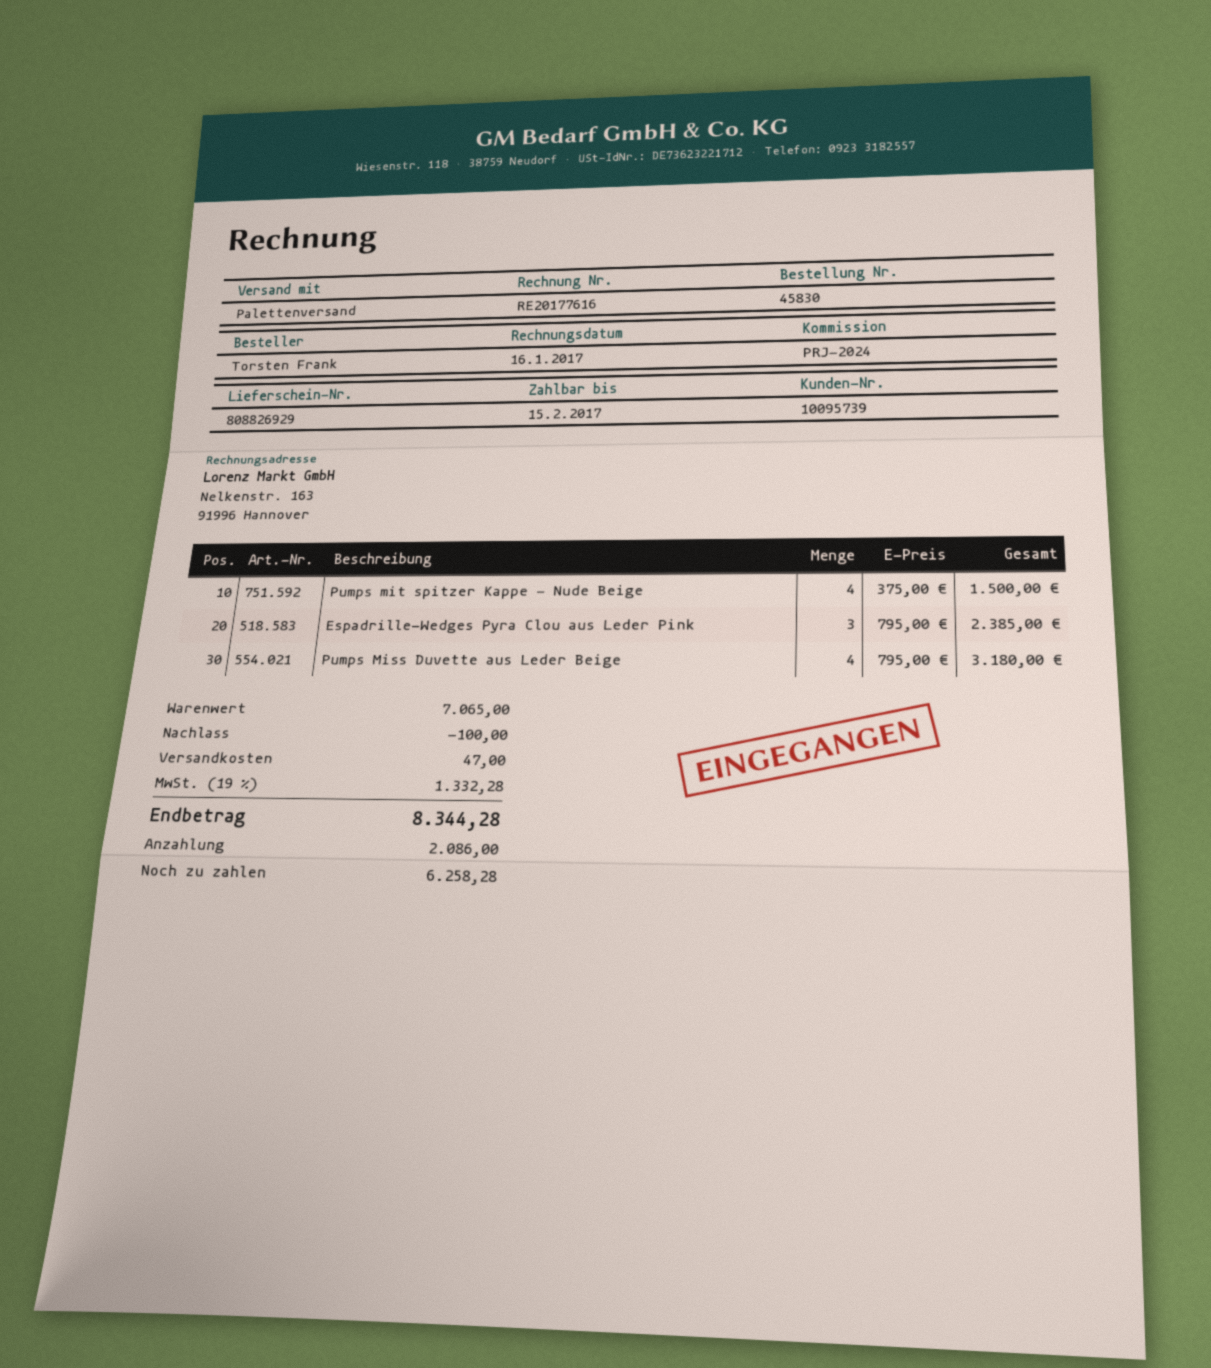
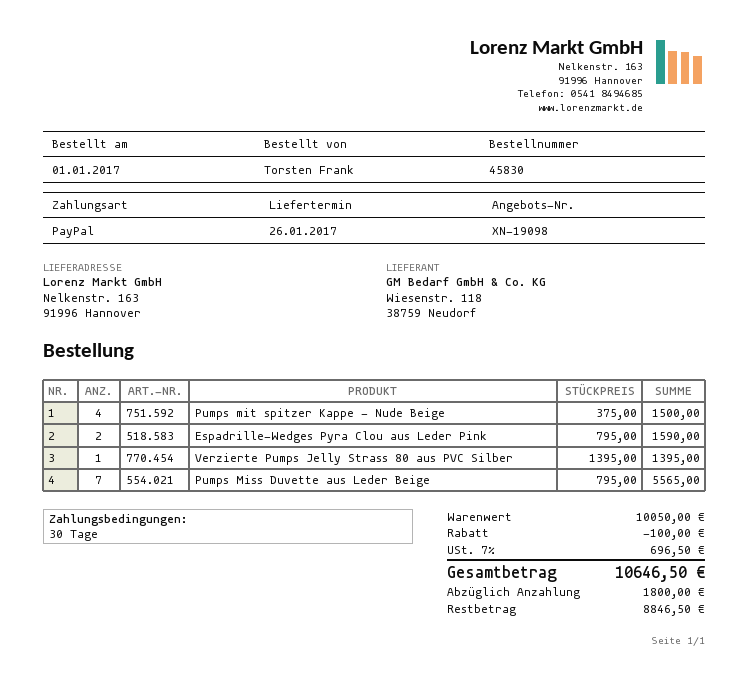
Espadrille-Wedges Pyra Clou aus Leder Pink: 3 x 795.00 = 2385.00 -> 2 x 795.00 = 1590.00
Pumps Miss Duvette aus Leder Beige: 4 x 795.00 = 3180.00 -> 7 x 795.00 = 5565.00
Verzierte Pumps Jelly Strass 80 aus PVC Silber: none -> 1 x 1395.00 = 1395.00
subtotal: 7065.00 -> 10050.00
shipping: 47.00 -> none
tax: 19% = 1332.28 -> 7% = 696.50
total: 8344.28 -> 10646.50
deposit: 2086.00 -> 1800.00
balance: 6258.28 -> 8846.50

